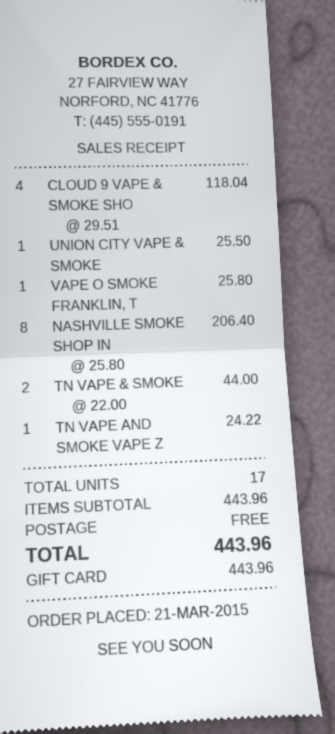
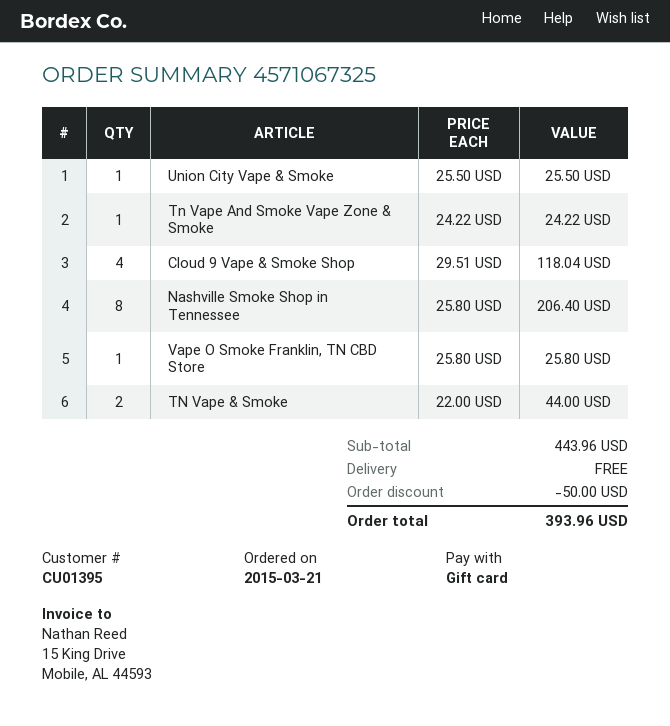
discount: none -> 50.00
total: 443.96 -> 393.96

